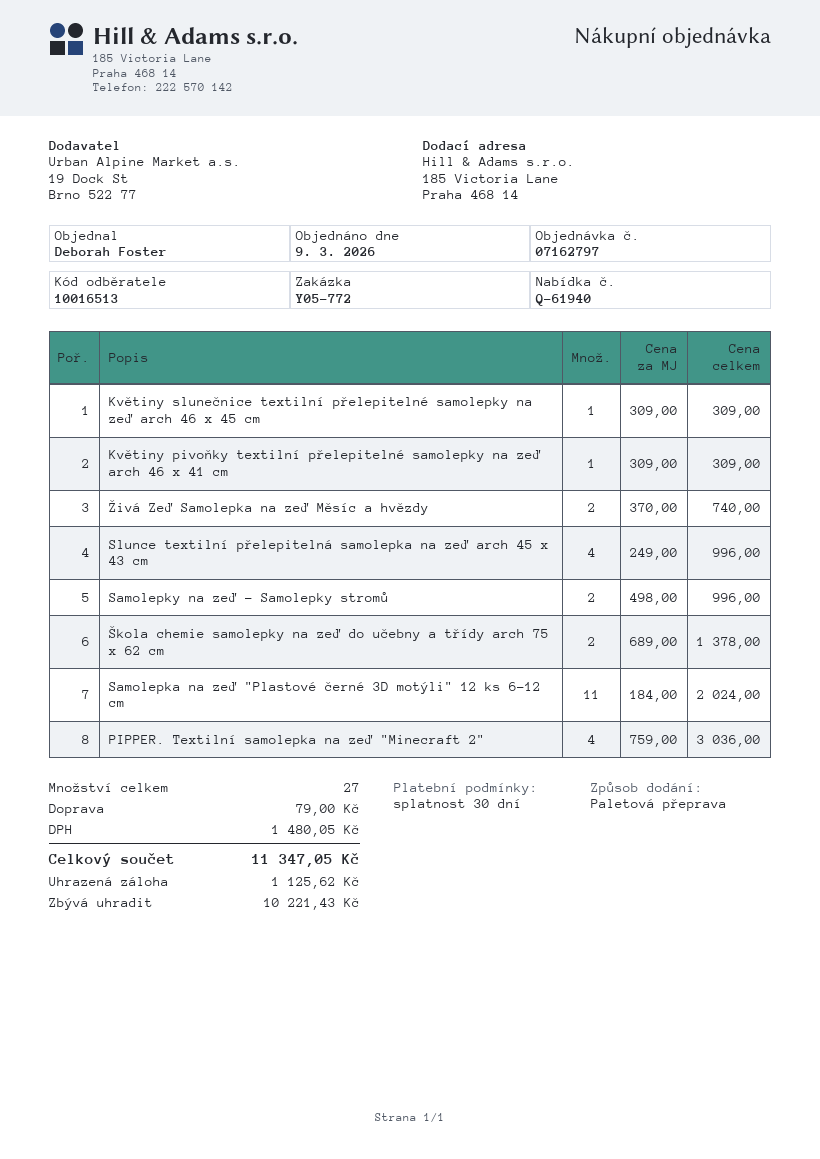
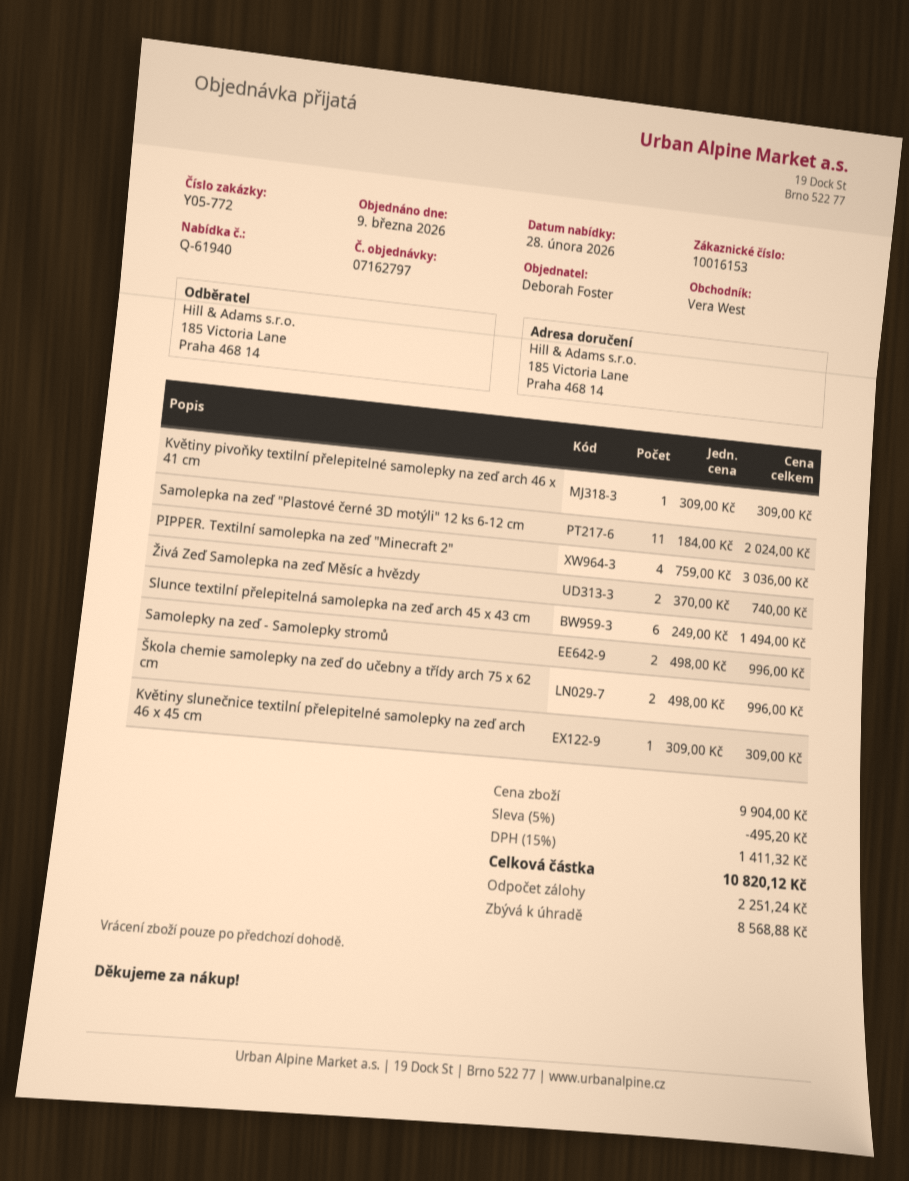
customer number: 10016513 -> 10016153
Slunce textilní přelepitelná samolepka na zeď arch 45 x 43 cm: 4 x 249.00 = 996.00 -> 6 x 249.00 = 1494.00
Škola chemie samolepky na zeď do učebny a třídy arch 75 x 62 cm: 2 x 689.00 = 1378.00 -> 2 x 498.00 = 996.00
discount: none -> 5% = 495.20
shipping: 79.00 -> none
tax: 1480.05 -> 1411.32
total: 11347.05 -> 10820.12
deposit: 1125.62 -> 2251.24
balance: 10221.43 -> 8568.88

